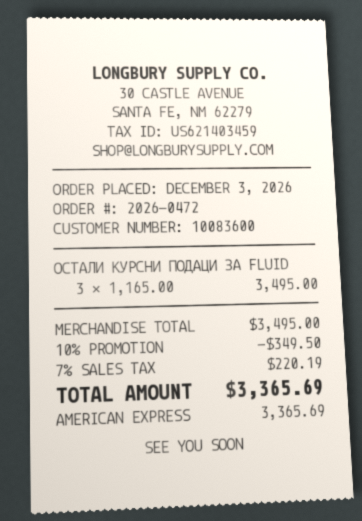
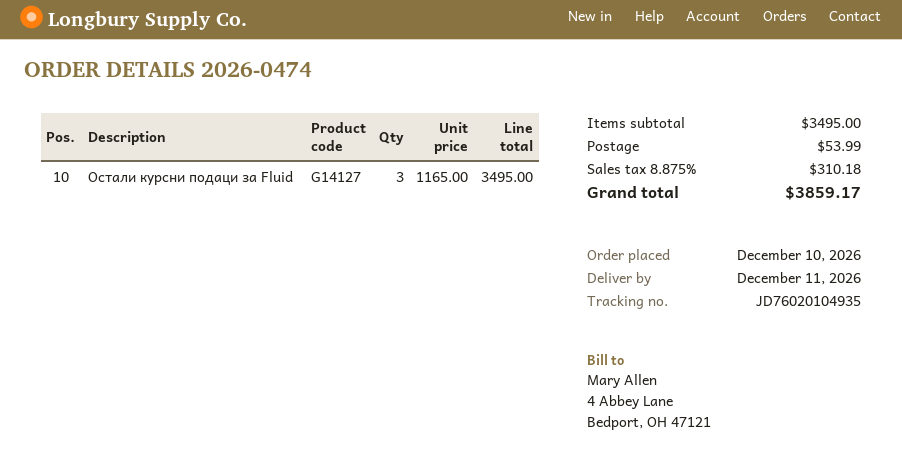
order number: 2026-0472 -> 2026-0474
order date: 2026-12-03 -> 2026-12-10
discount: 10% = 349.50 -> none
shipping: none -> 53.99
tax: 7% = 220.19 -> 8.875% = 310.18
total: 3365.69 -> 3859.17

